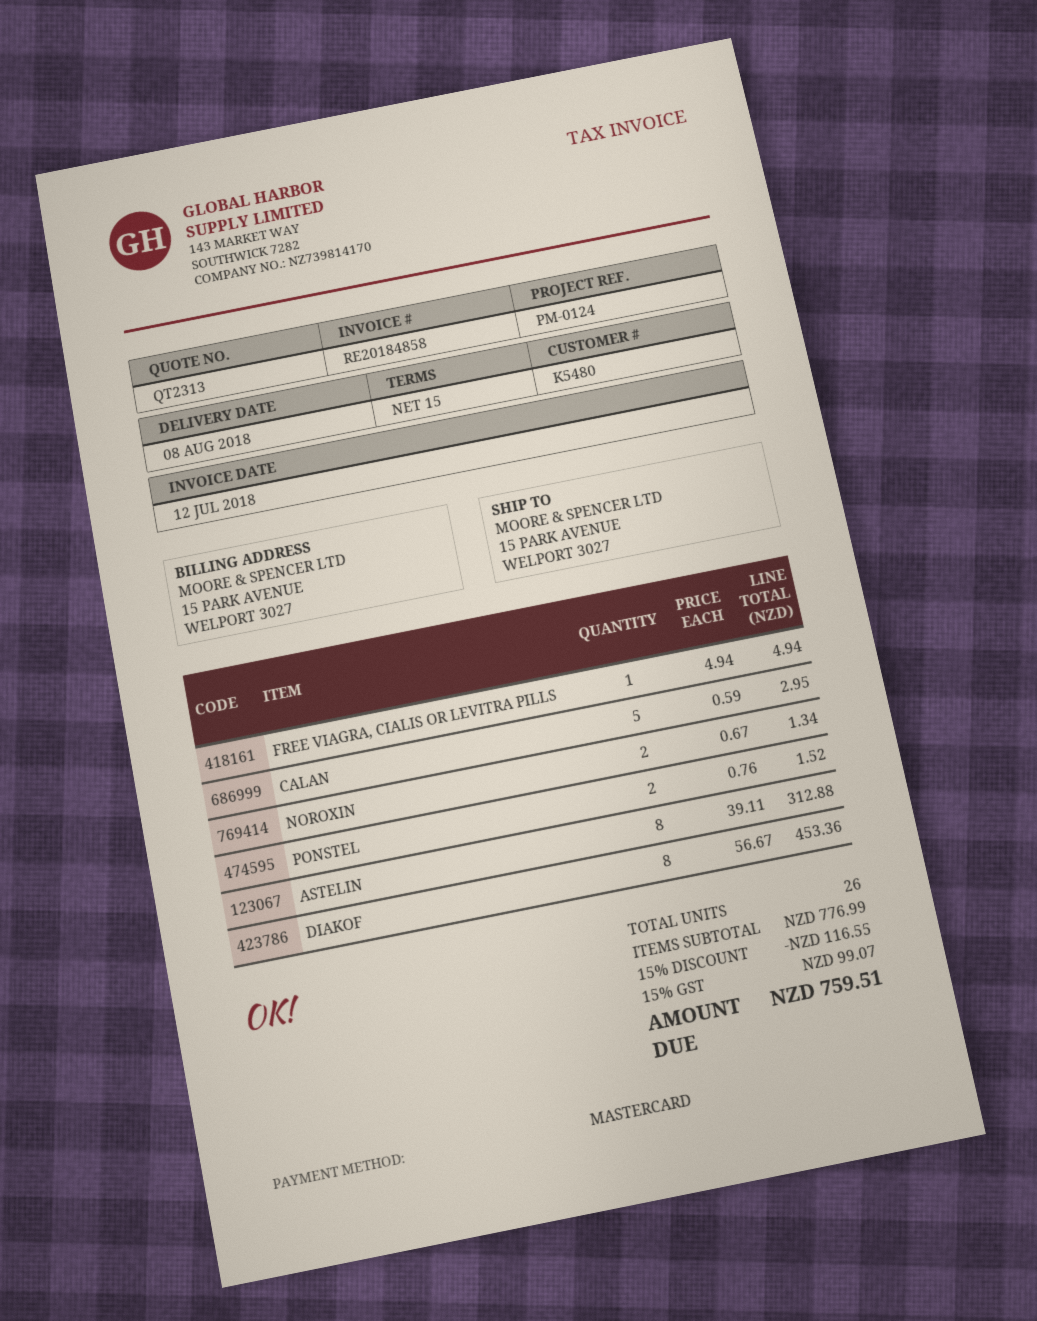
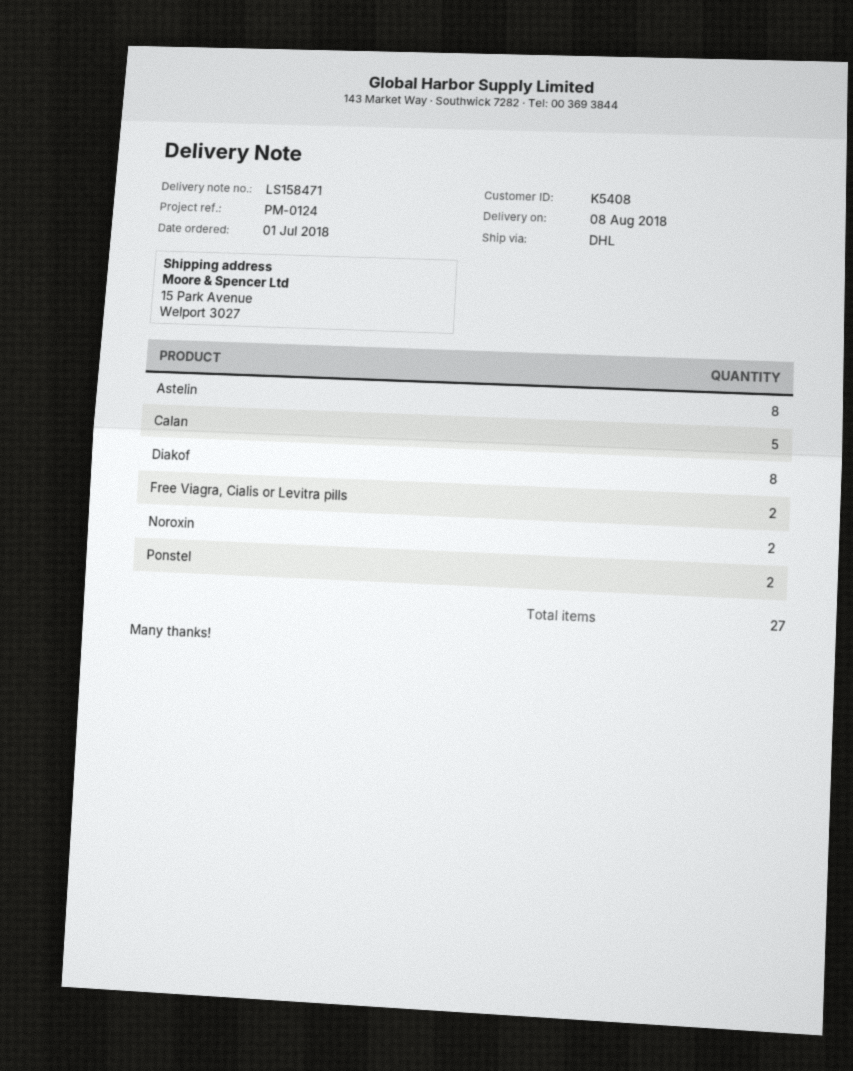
customer number: K5480 -> K5408
FREE VIAGRA, CIALIS OR LEVITRA PILLS: 1 -> 2
total quantity: 26 -> 27

